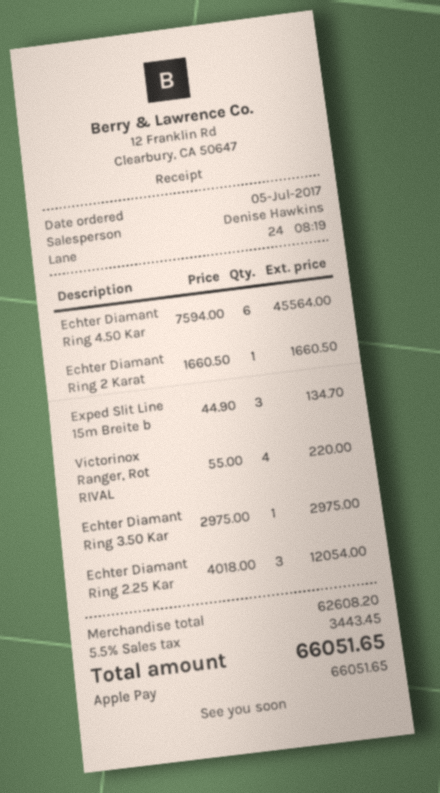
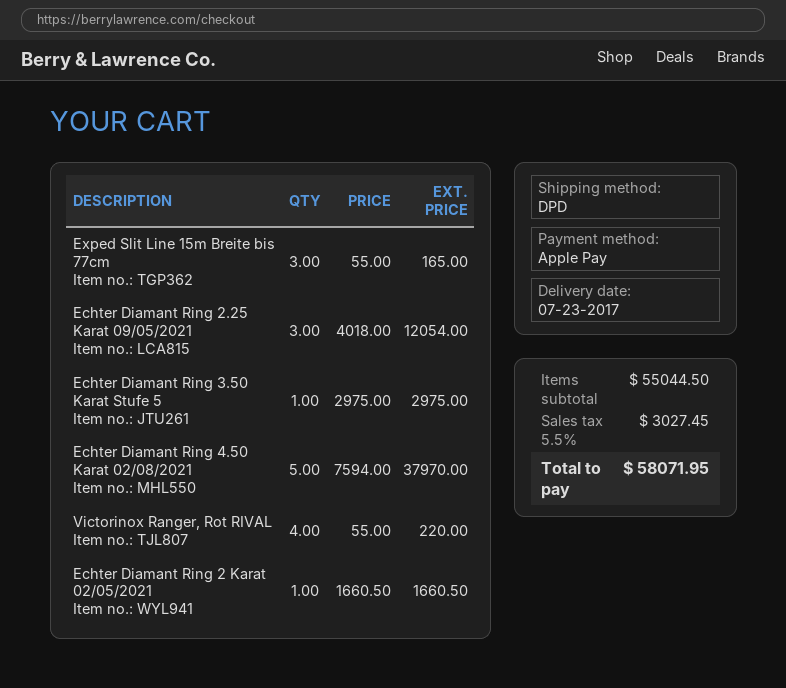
Echter Diamant Ring 4.50 Kar: 6 x 7594.00 = 45564.00 -> 5 x 7594.00 = 37970.00
Exped Slit Line 15m Breite b: 3 x 44.90 = 134.70 -> 3 x 55.00 = 165.00
subtotal: 62608.20 -> 55044.50
tax: 5.5% = 3443.45 -> 5.5% = 3027.45
total: 66051.65 -> 58071.95

